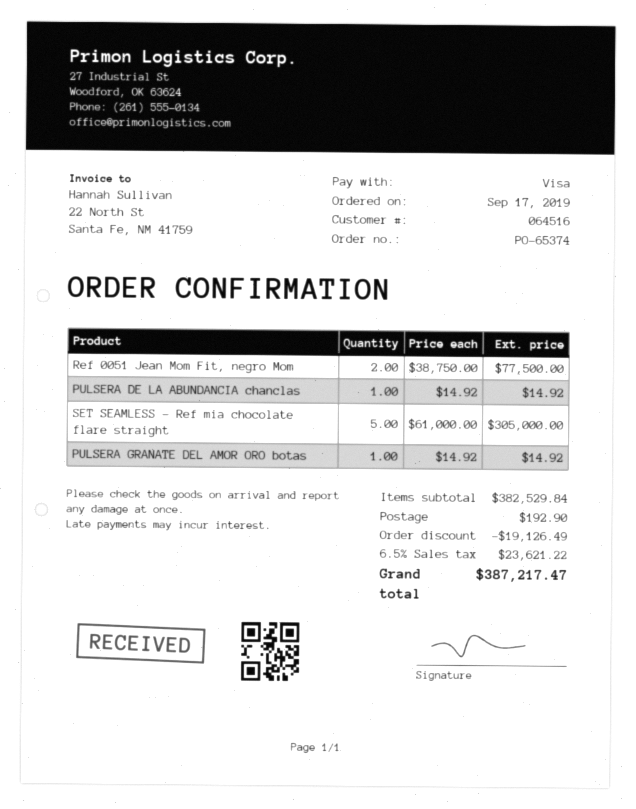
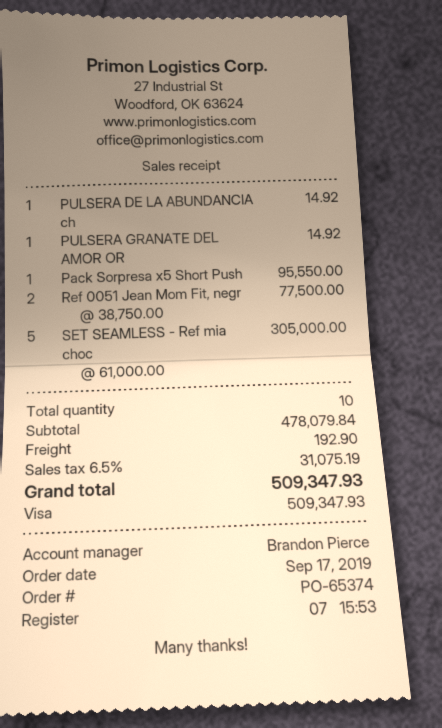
Pack Sorpresa x5 Short Push: none -> 1 x 95550.00 = 95550.00
subtotal: 382529.84 -> 478079.84
discount: 19126.49 -> none
tax: 6.5% = 23621.22 -> 6.5% = 31075.19
total: 387217.47 -> 509347.93

